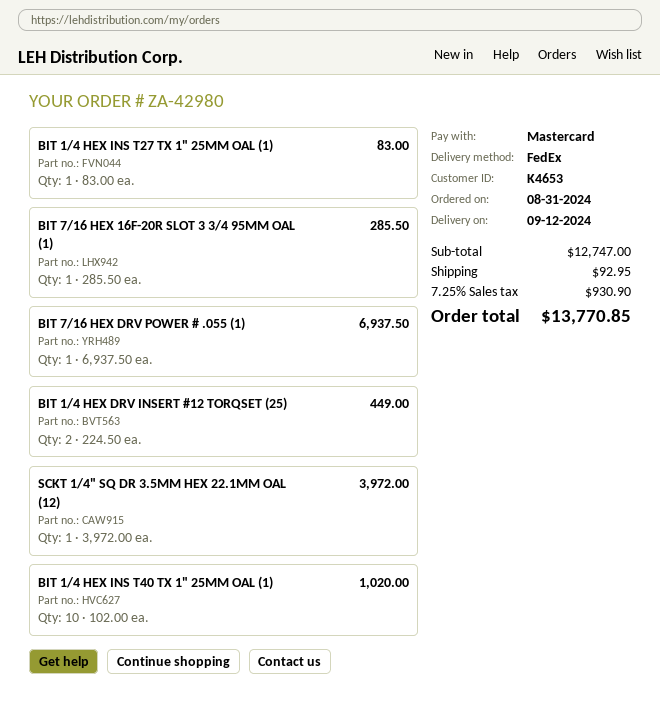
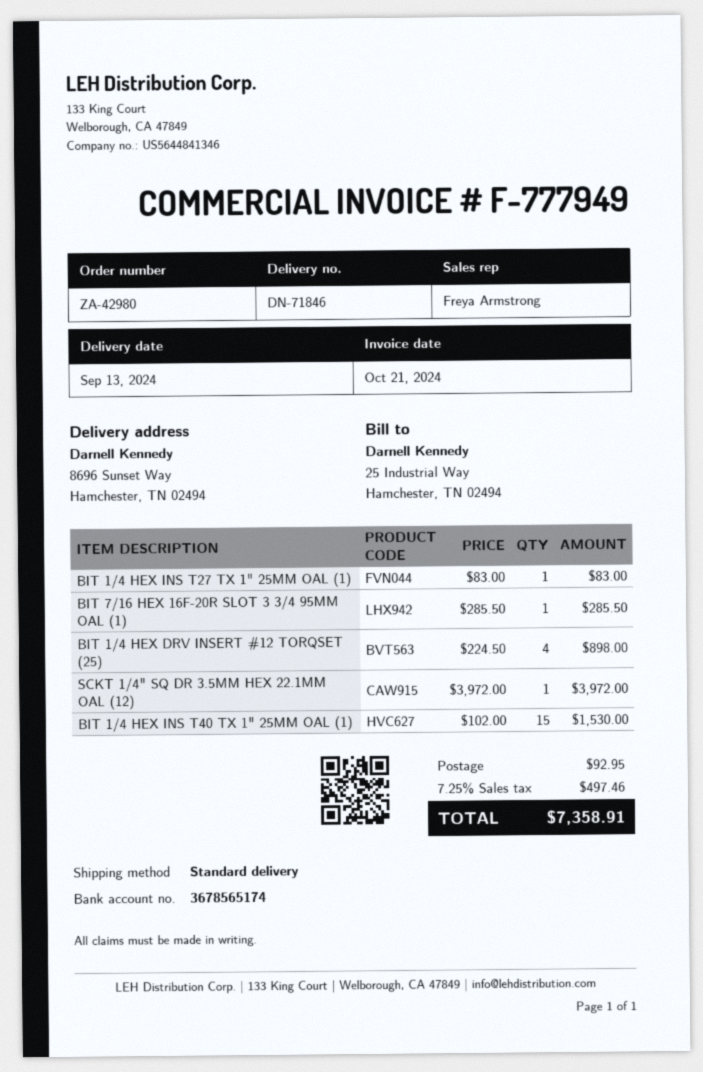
delivery date: 2024-09-12 -> 2024-09-13
shipping method: FedEx -> standard
BIT 7/16 HEX DRV POWER # .055 (1): 1 x 6937.50 = 6937.50 -> none
BIT 1/4 HEX DRV INSERT #12 TORQSET (25): 2 x 224.50 = 449.00 -> 4 x 224.50 = 898.00
BIT 1/4 HEX INS T40 TX 1" 25MM OAL (1): 10 x 102.00 = 1020.00 -> 15 x 102.00 = 1530.00
tax: 7.25% = 930.90 -> 7.25% = 497.46
total: 13770.85 -> 7358.91

